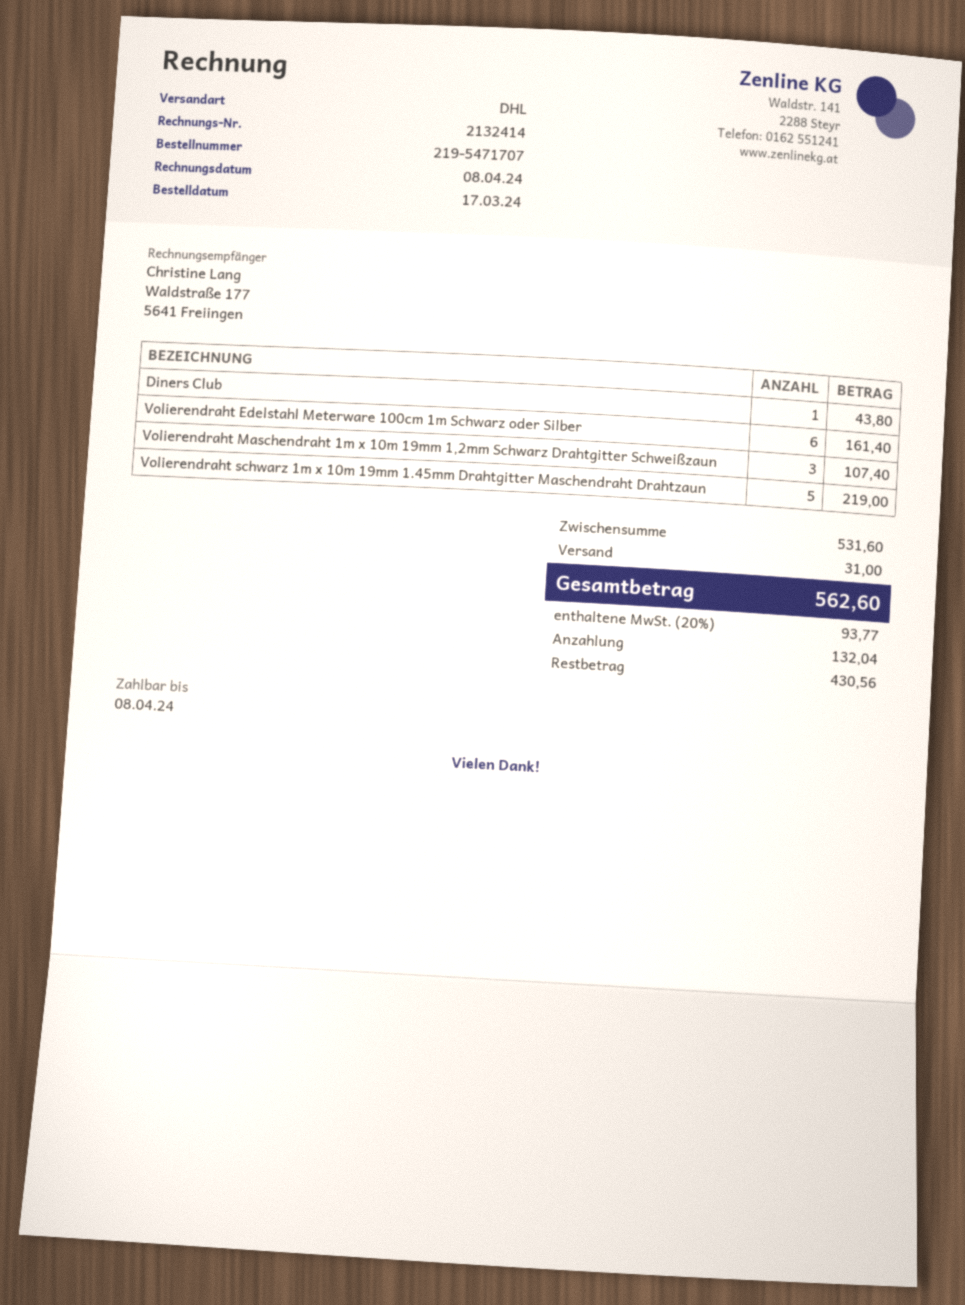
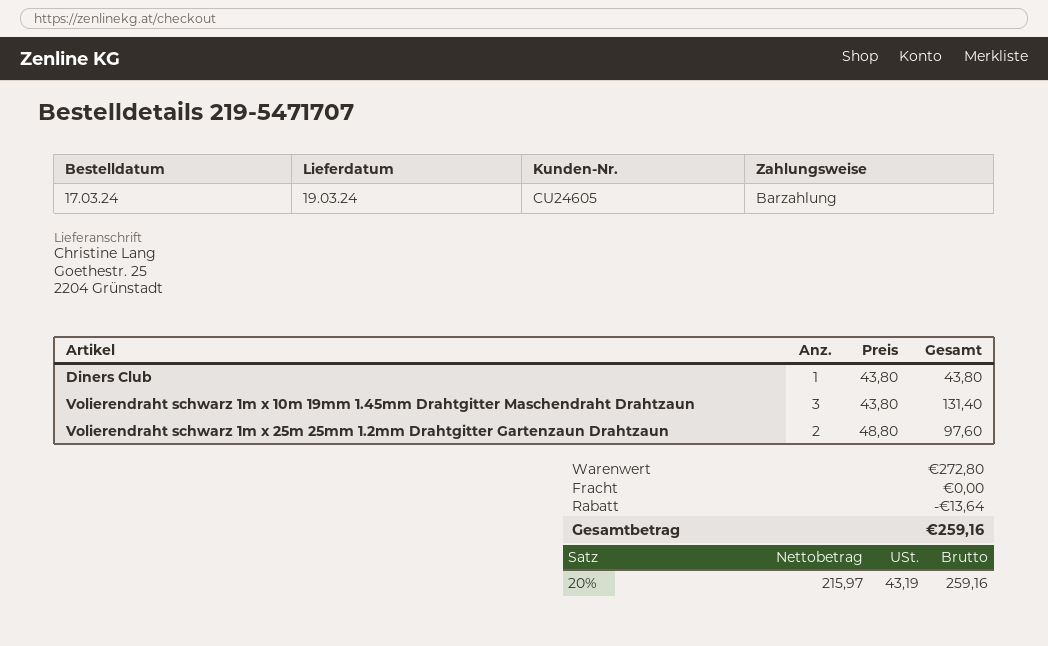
Volierendraht Edelstahl Meterware 100cm 1m Schwarz oder Silber: 6 for 161.40 -> none
Volierendraht Maschendraht 1m x 10m 19mm 1,2mm Schwarz Drahtgitter Schweißzaun: 3 for 107.40 -> none
Volierendraht schwarz 1m x 10m 19mm 1.45mm Drahtgitter Maschendraht Drahtzaun: 5 for 219.00 -> 3 for 131.40
Volierendraht schwarz 1m x 25m 25mm 1.2mm Drahtgitter Gartenzaun Drahtzaun: none -> 2 for 97.60
subtotal: 531.60 -> 272.80
discount: none -> 13.64
shipping: 31.00 -> 0.00
tax: 20% = 93.77 -> 20% = 43.19
total: 562.60 -> 259.16

